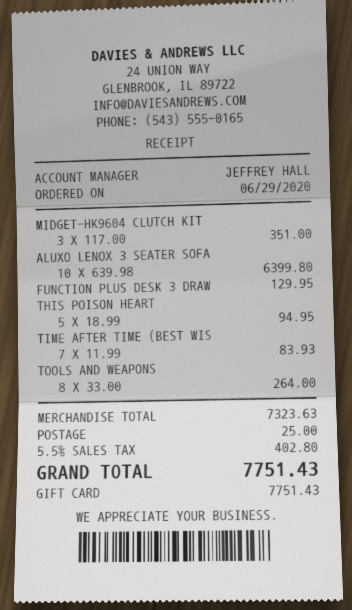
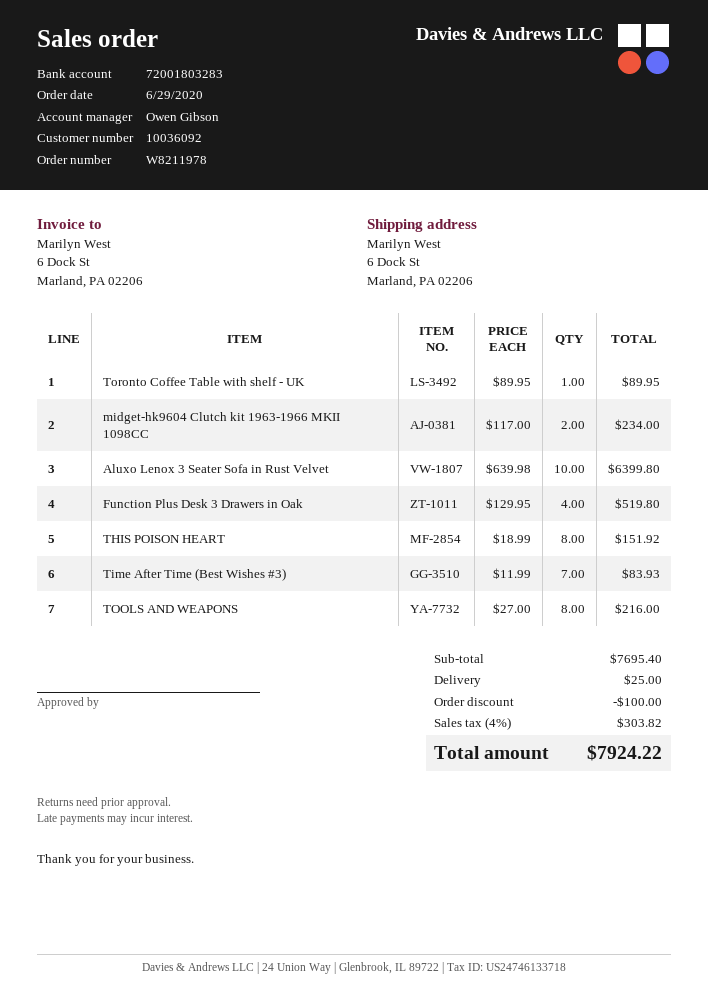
sales rep: JEFFREY HALL -> Owen Gibson
MIDGET-HK9604 CLUTCH KIT: 3 x 117.00 = 351.00 -> 2 x 117.00 = 234.00
FUNCTION PLUS DESK 3 DRAW: 1 x 129.95 = 129.95 -> 4 x 129.95 = 519.80
THIS POISON HEART: 5 x 18.99 = 94.95 -> 8 x 18.99 = 151.92
TOOLS AND WEAPONS: 8 x 33.00 = 264.00 -> 8 x 27.00 = 216.00
Toronto Coffee Table with shelf - UK: none -> 1 x 89.95 = 89.95
subtotal: 7323.63 -> 7695.40
discount: none -> 100.00
tax: 5.5% = 402.80 -> 4% = 303.82
total: 7751.43 -> 7924.22

